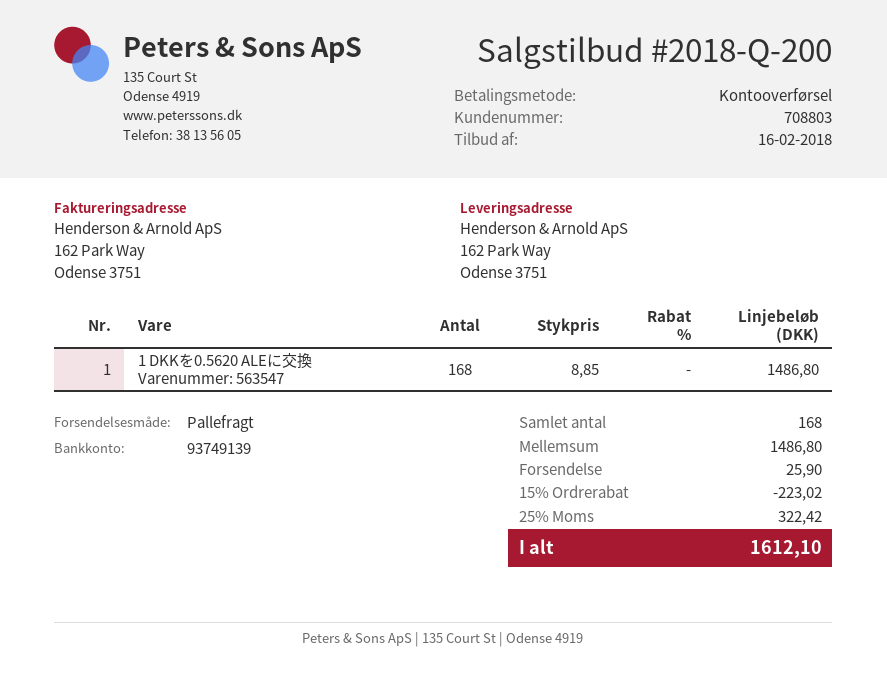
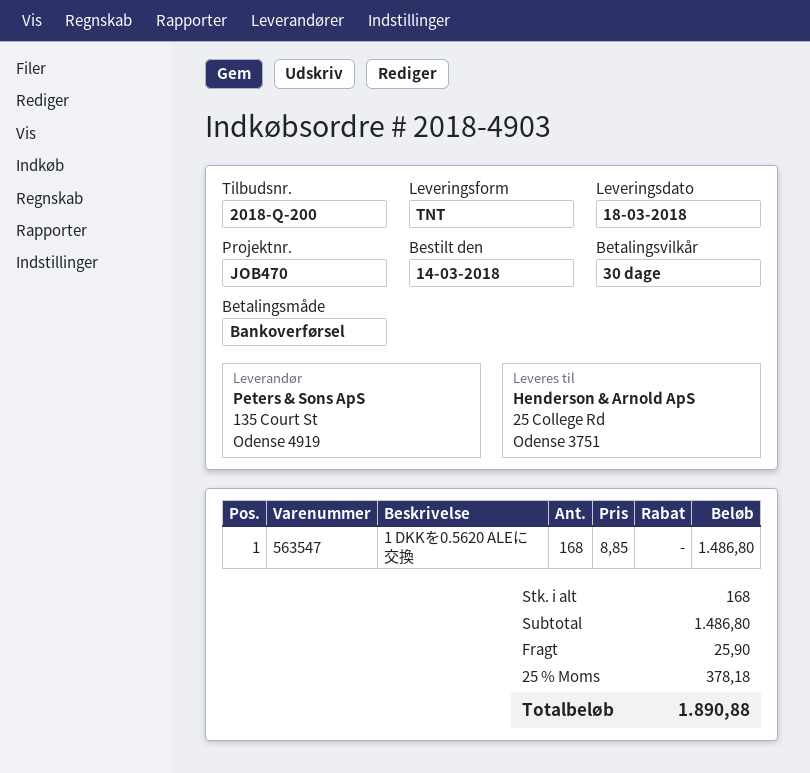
shipping method: pallet freight -> TNT
ship to: 162 Park Way, Odense 3751 -> 25 College Rd, Odense 3751
discount: 15% = 223.02 -> none
tax: 25% = 322.42 -> 25% = 378.18
total: 1612.10 -> 1890.88

